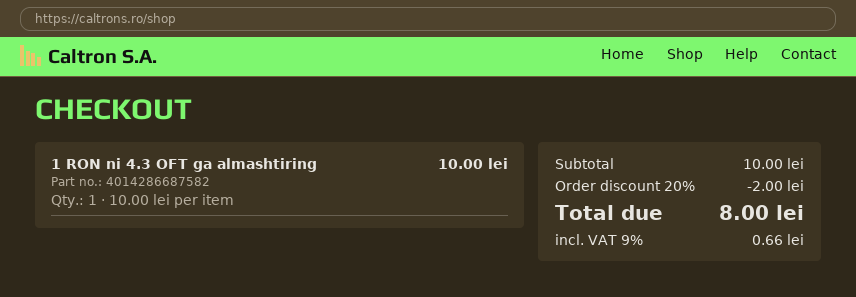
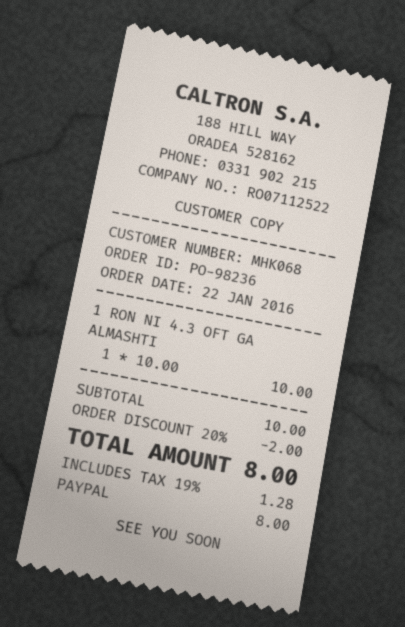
tax: 9% = 0.66 -> 19% = 1.28

